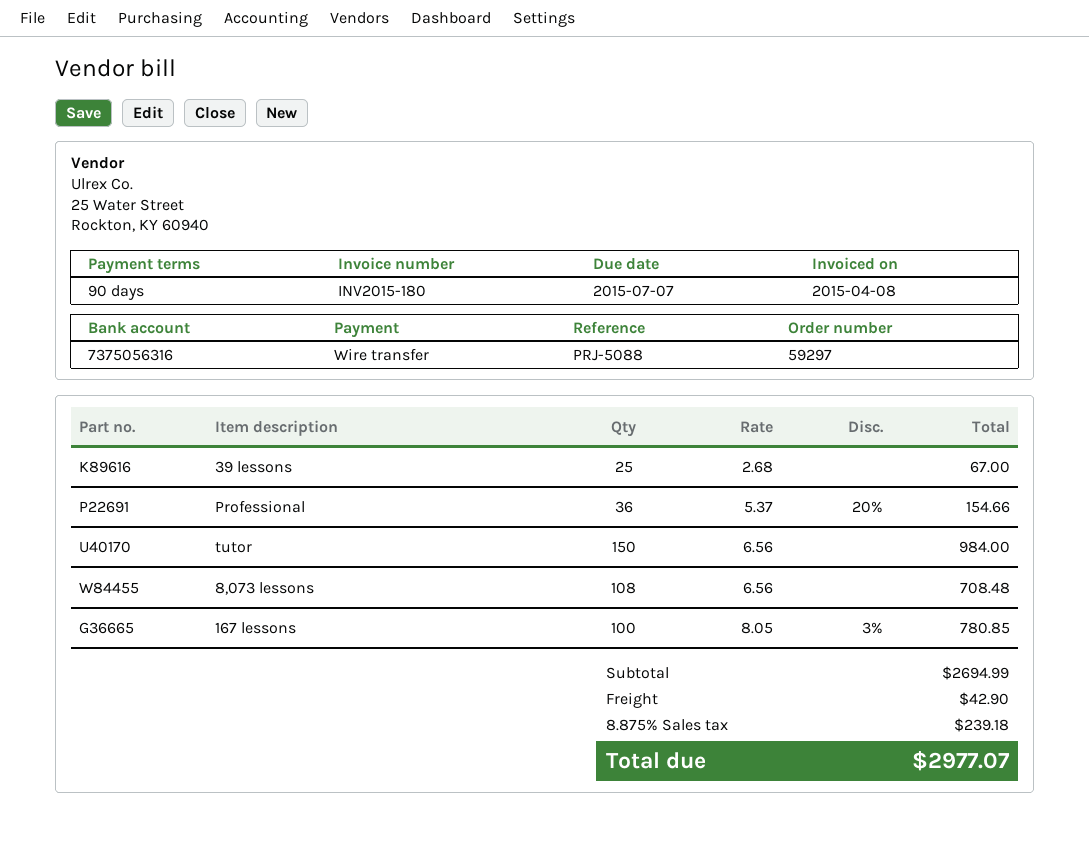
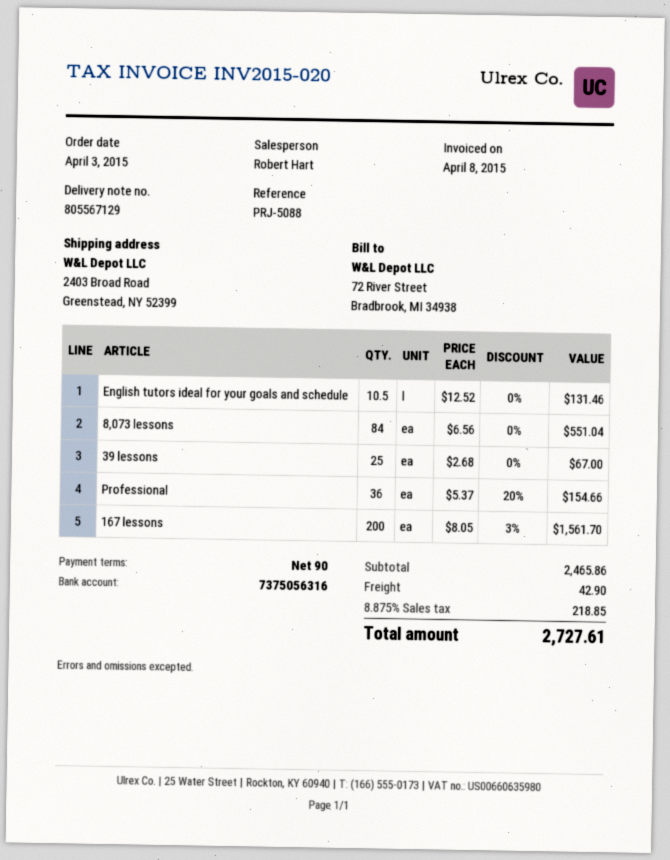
invoice number: INV2015-180 -> INV2015-020
tutor: 150 x 6.56 = 984.00 -> none
8,073 lessons: 108 x 6.56 = 708.48 -> 84 x 6.56 = 551.04
167 lessons: 100 x 8.05 - 3% = 780.85 -> 200 x 8.05 - 3% = 1561.70
English tutors ideal for your goals and schedule: none -> 10.5 x 12.52 = 131.46
subtotal: 2694.99 -> 2465.86
tax: 8.875% = 239.18 -> 8.875% = 218.85
total: 2977.07 -> 2727.61

